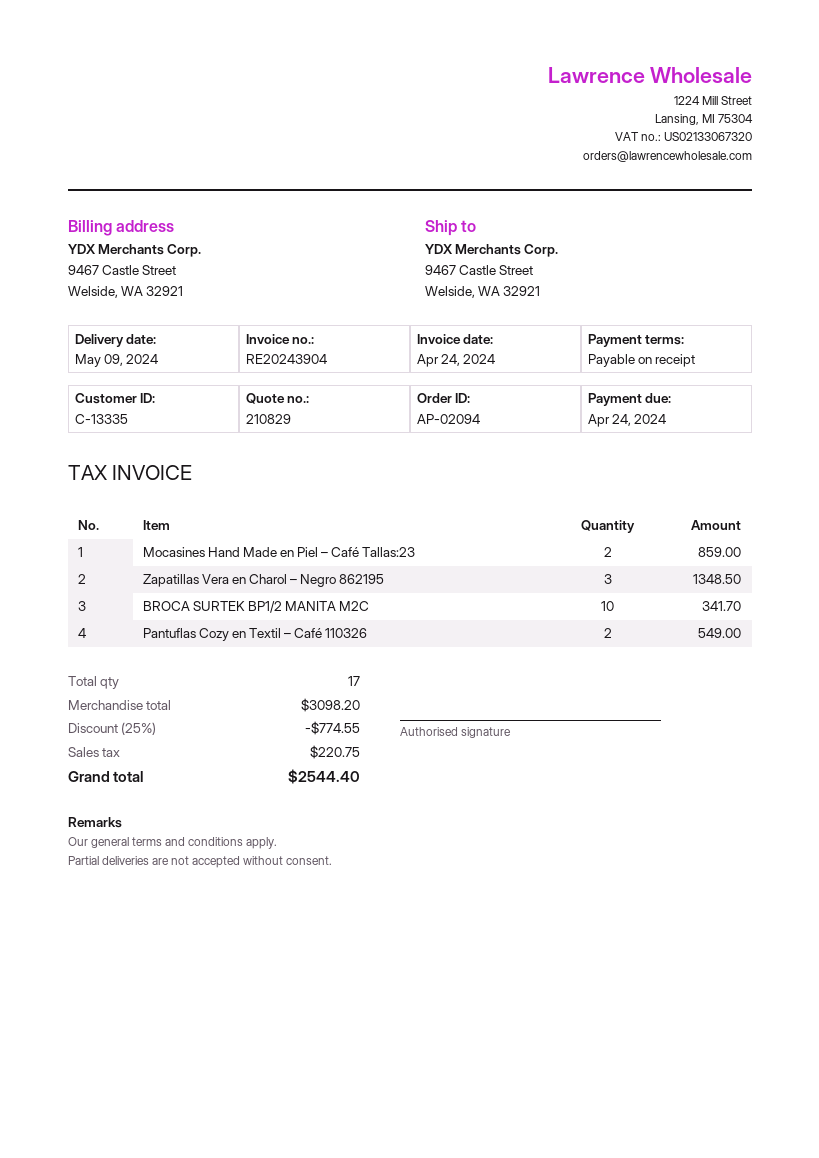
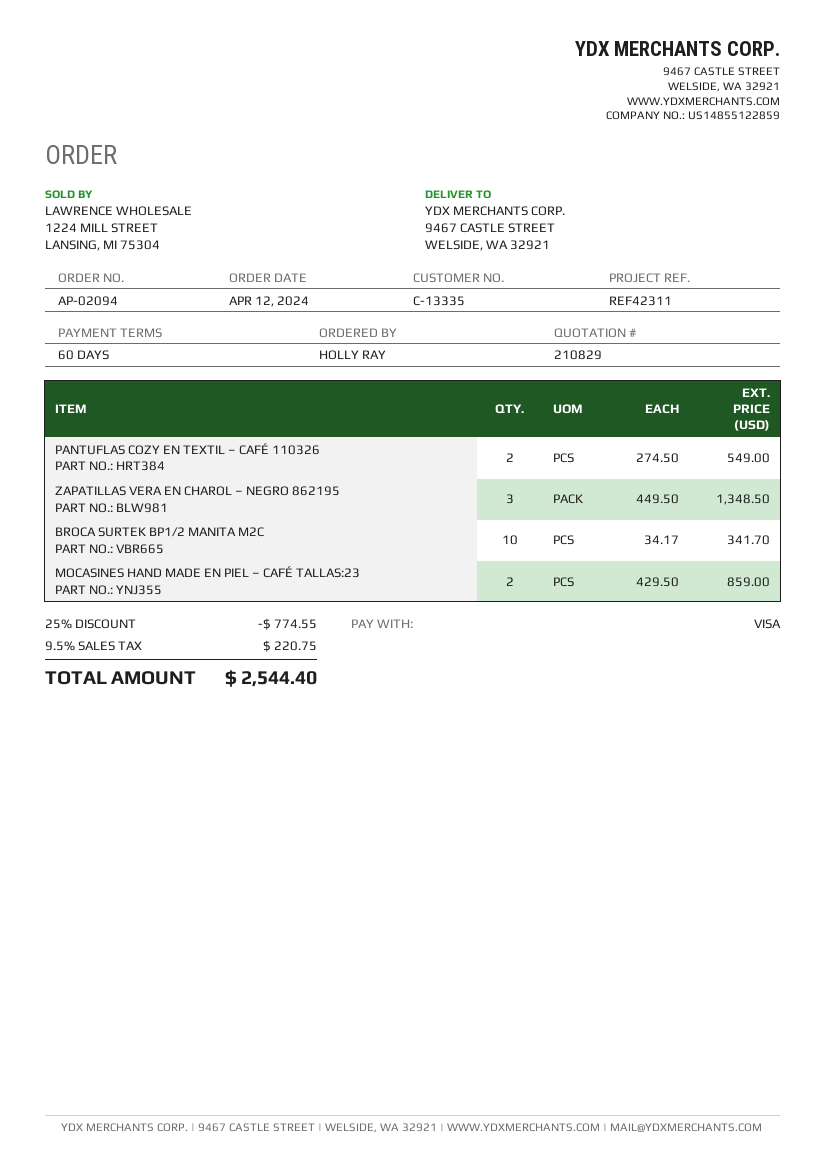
payment terms: on receipt -> 60 days

